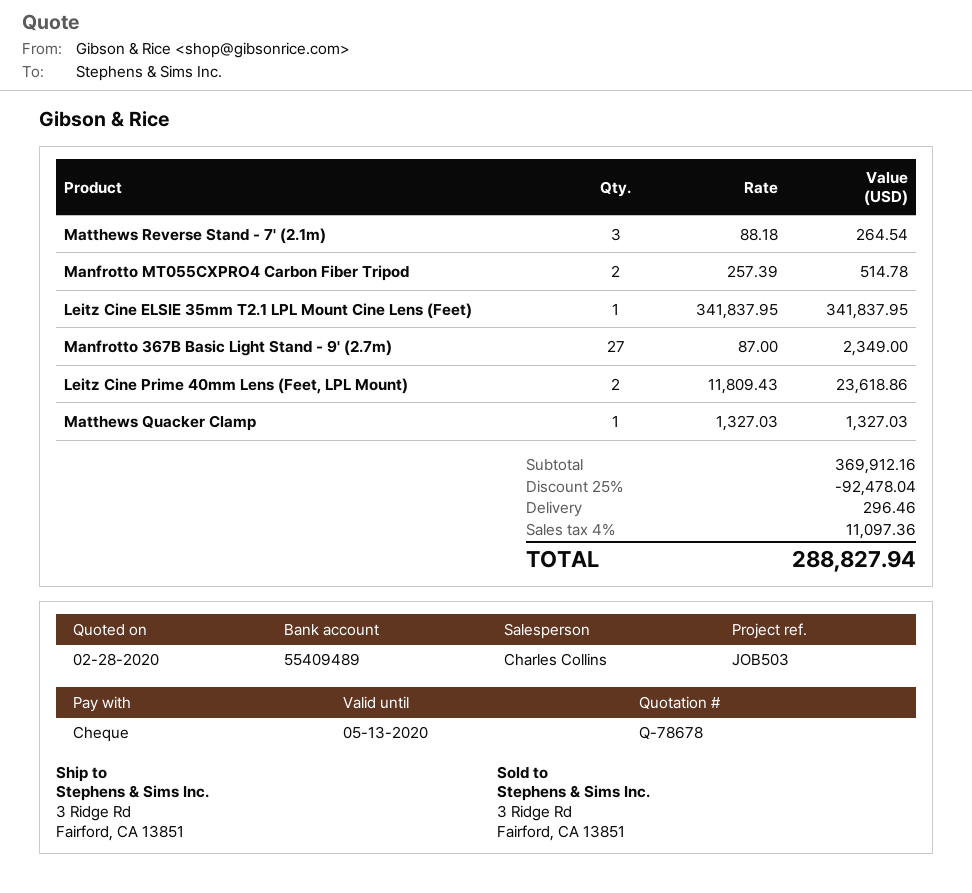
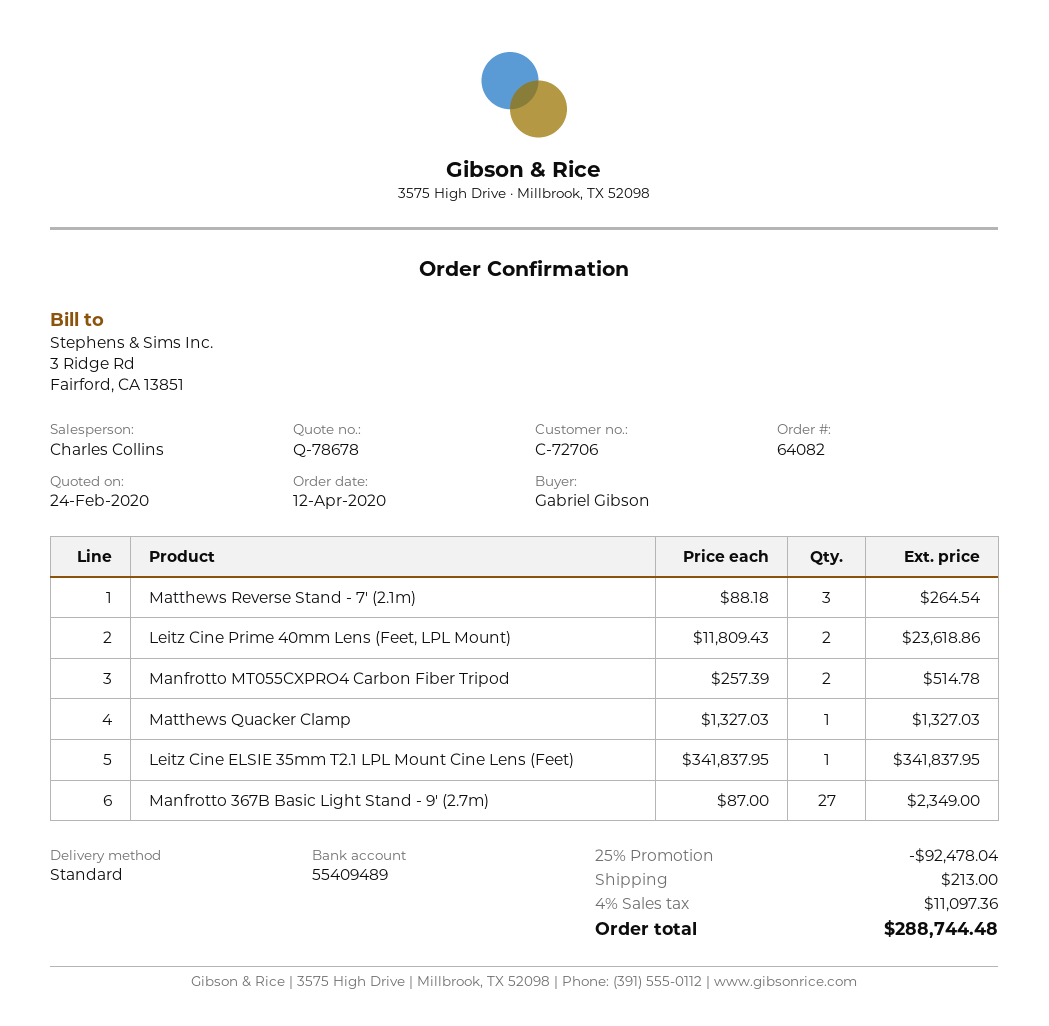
quote date: 2020-02-28 -> 2020-02-24
shipping: 296.46 -> 213.00
total: 288827.94 -> 288744.48

